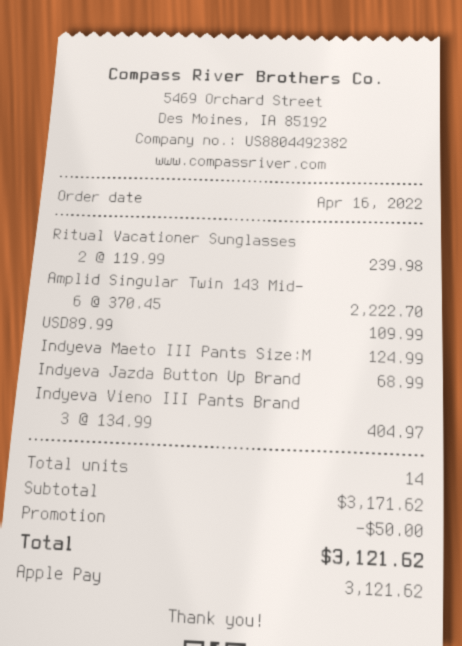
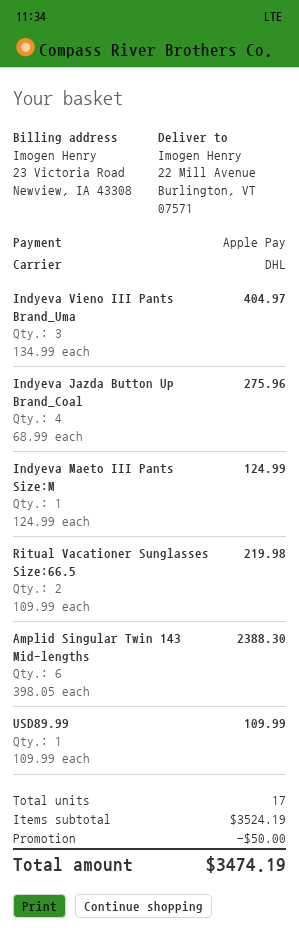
Ritual Vacationer Sunglasses: 2 x 119.99 = 239.98 -> 2 x 109.99 = 219.98
Amplid Singular Twin 143 Mid-: 6 x 370.45 = 2222.70 -> 6 x 398.05 = 2388.30
Indyeva Jazda Button Up Brand: 1 x 68.99 = 68.99 -> 4 x 68.99 = 275.96
total quantity: 14 -> 17
subtotal: 3171.62 -> 3524.19
total: 3121.62 -> 3474.19

